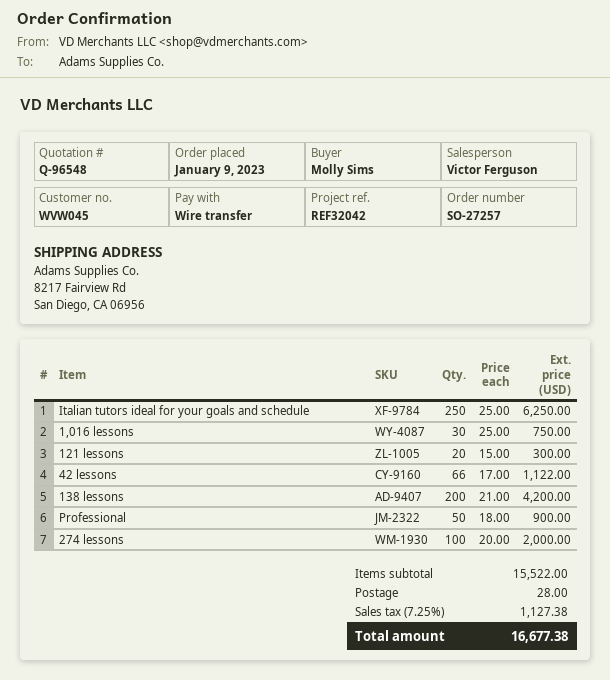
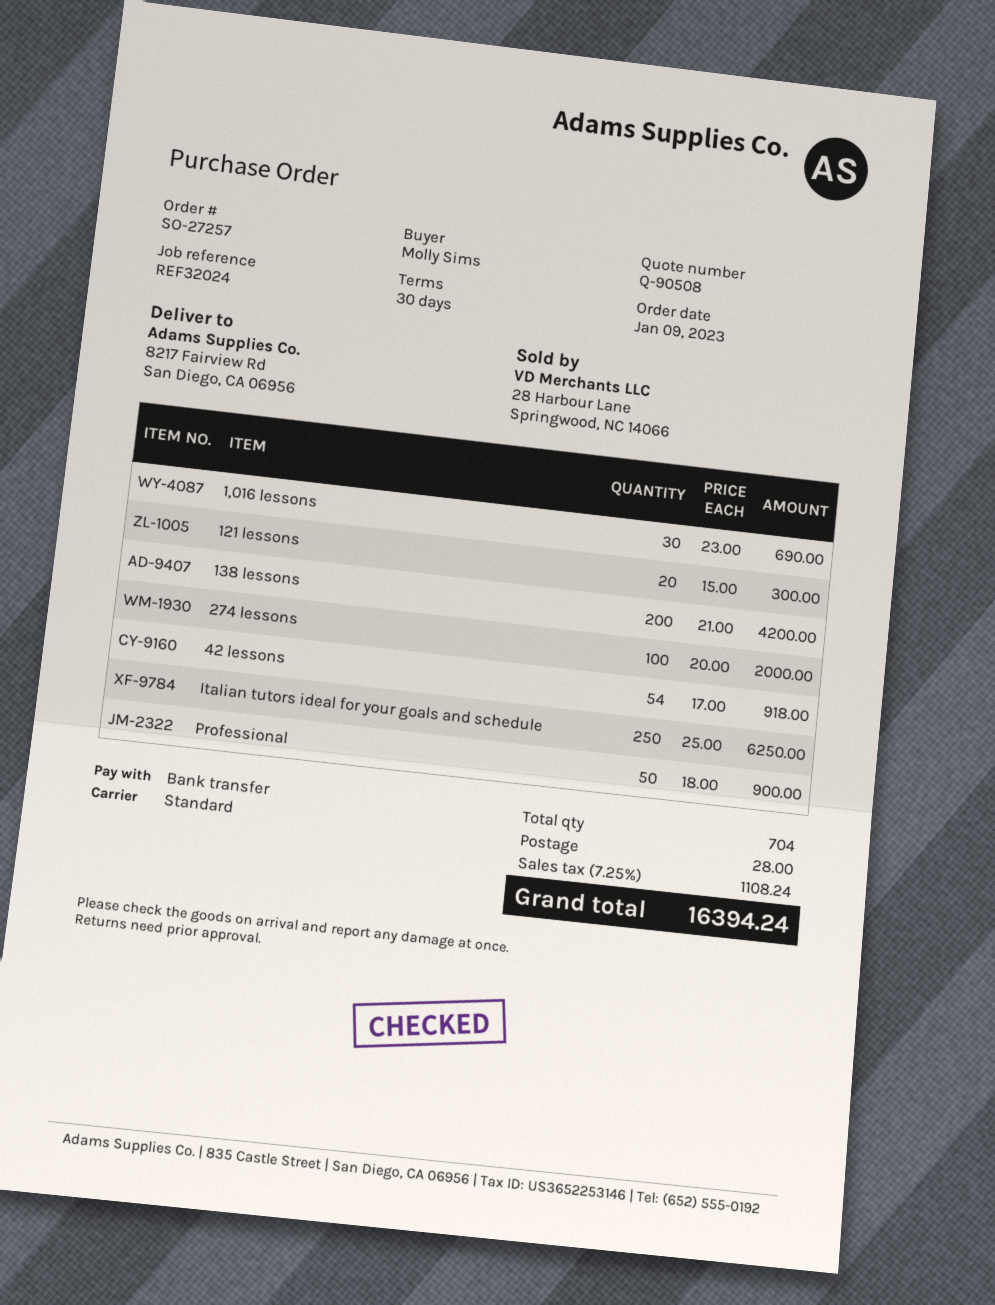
quote number: Q-96548 -> Q-90508
reference: REF32042 -> REF32024
1,016 lessons: 30 x 25.00 = 750.00 -> 30 x 23.00 = 690.00
42 lessons: 66 x 17.00 = 1122.00 -> 54 x 17.00 = 918.00
tax: 7.25% = 1127.38 -> 7.25% = 1108.24
total: 16677.38 -> 16394.24

